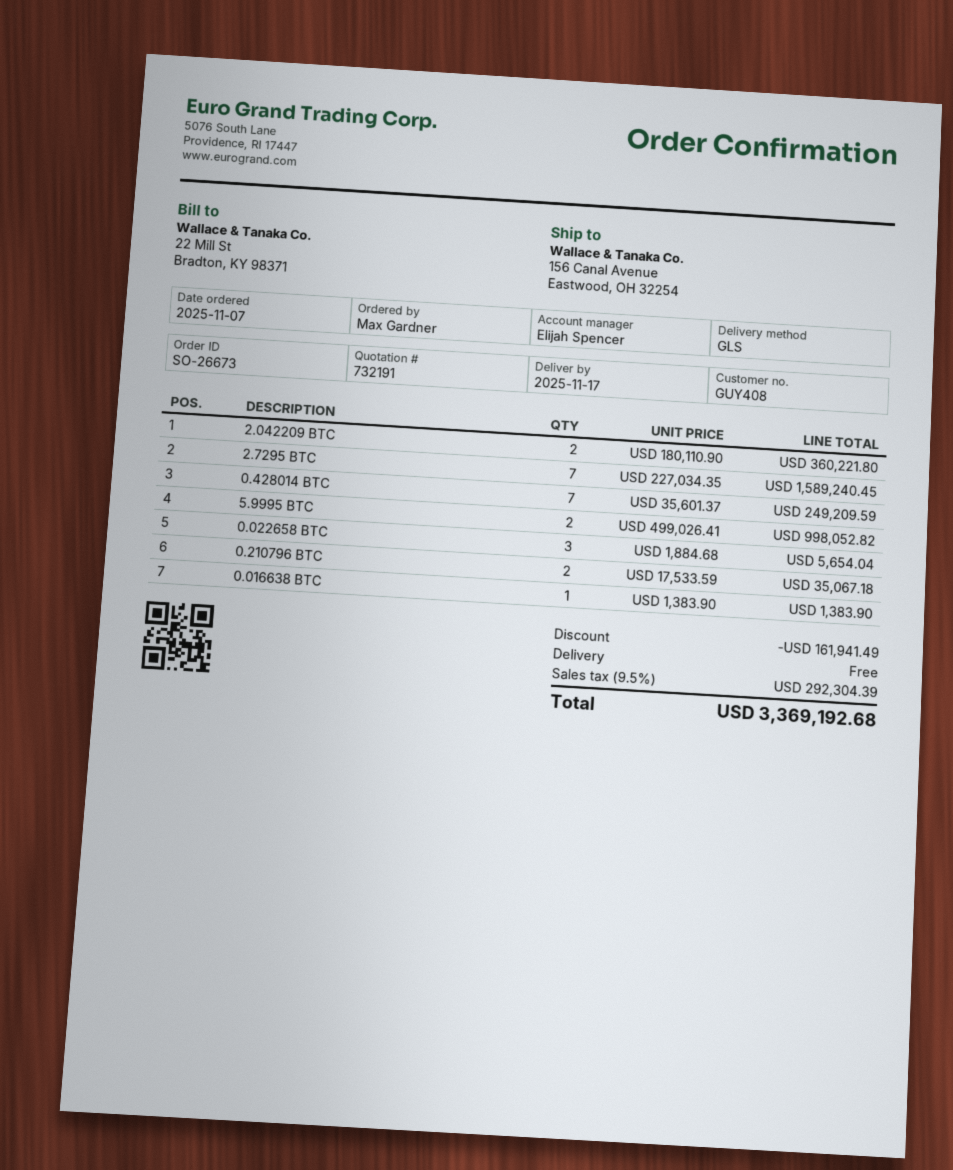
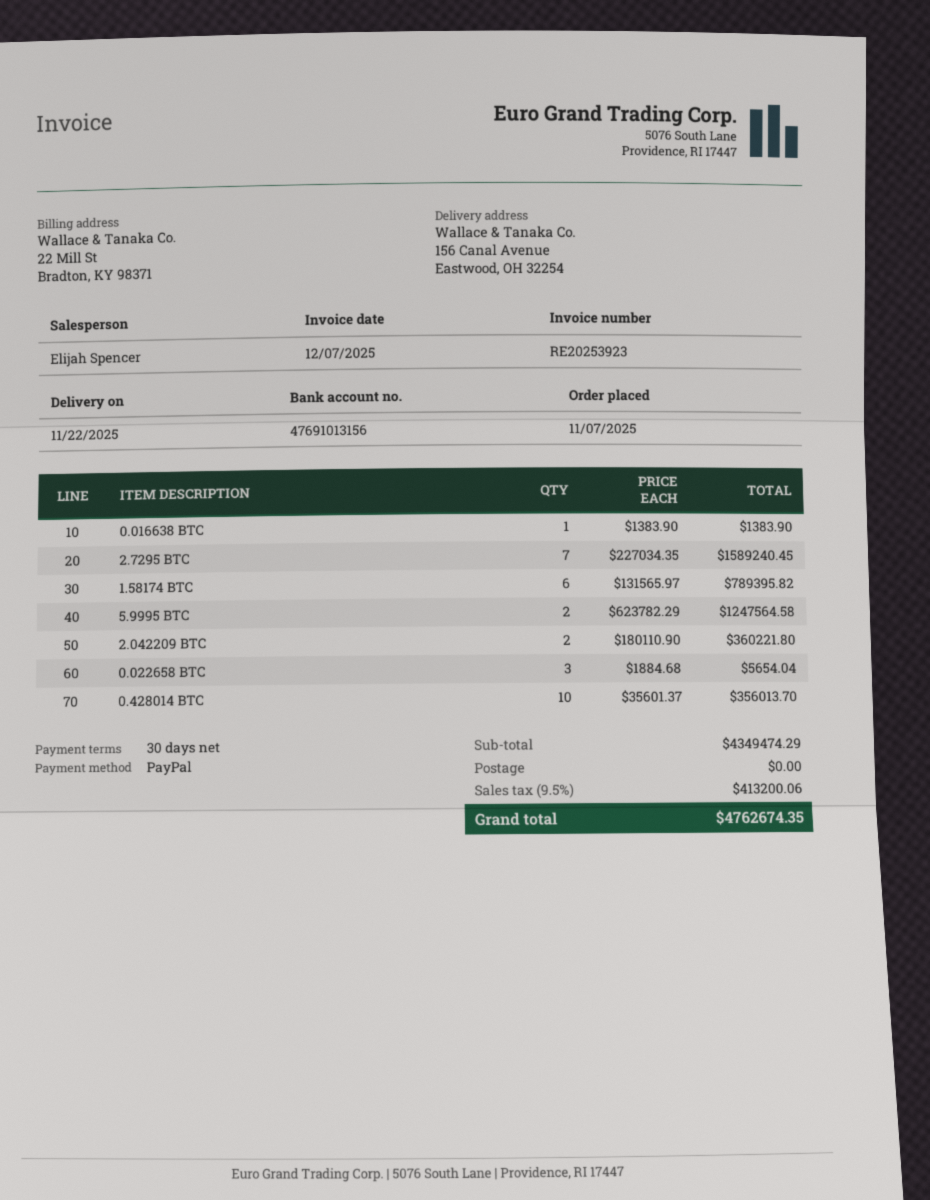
delivery date: 2025-11-17 -> 2025-11-22
0.428014 BTC: 7 x 35601.37 = 249209.59 -> 10 x 35601.37 = 356013.70
5.9995 BTC: 2 x 499026.41 = 998052.82 -> 2 x 623782.29 = 1247564.58
0.210796 BTC: 2 x 17533.59 = 35067.18 -> none
1.58174 BTC: none -> 6 x 131565.97 = 789395.82
discount: 161941.49 -> none
tax: 9.5% = 292304.39 -> 9.5% = 413200.06
total: 3369192.68 -> 4762674.35

